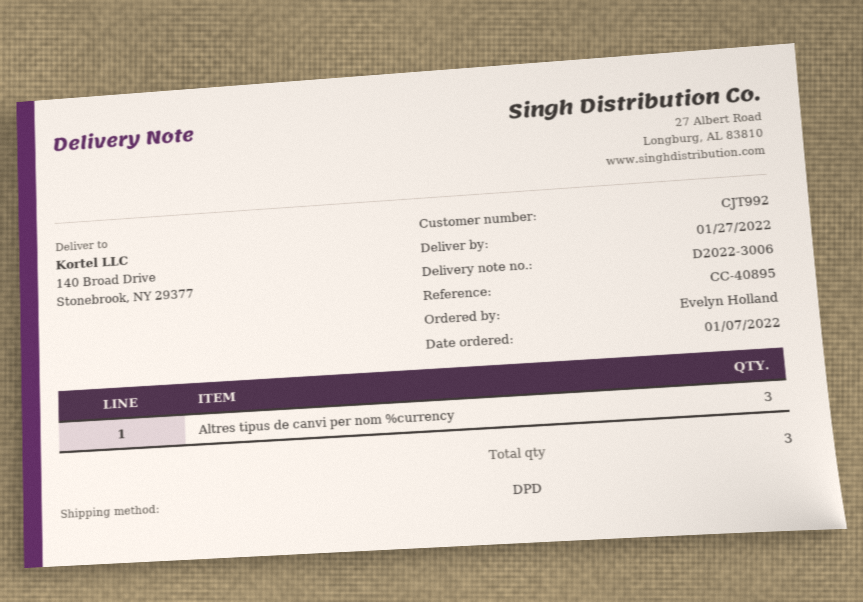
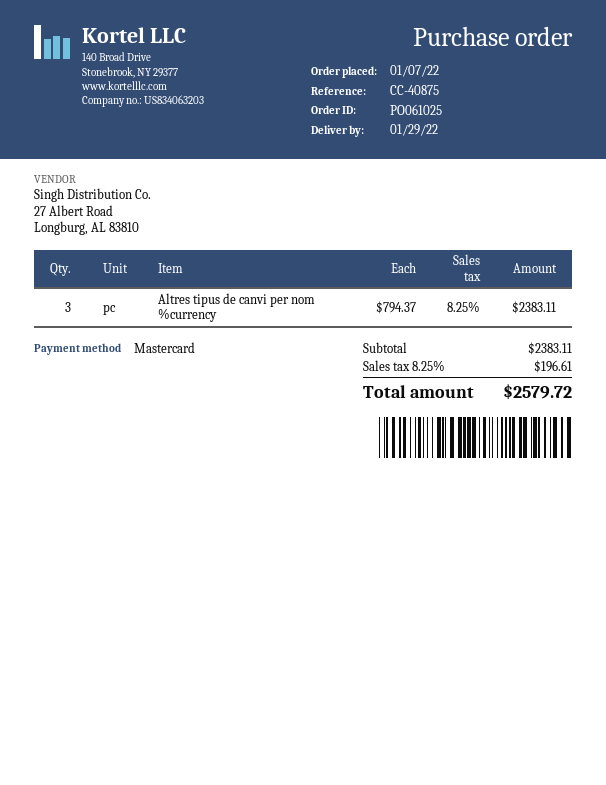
delivery date: 2022-01-27 -> 2022-01-29
reference: CC-40895 -> CC-40875

